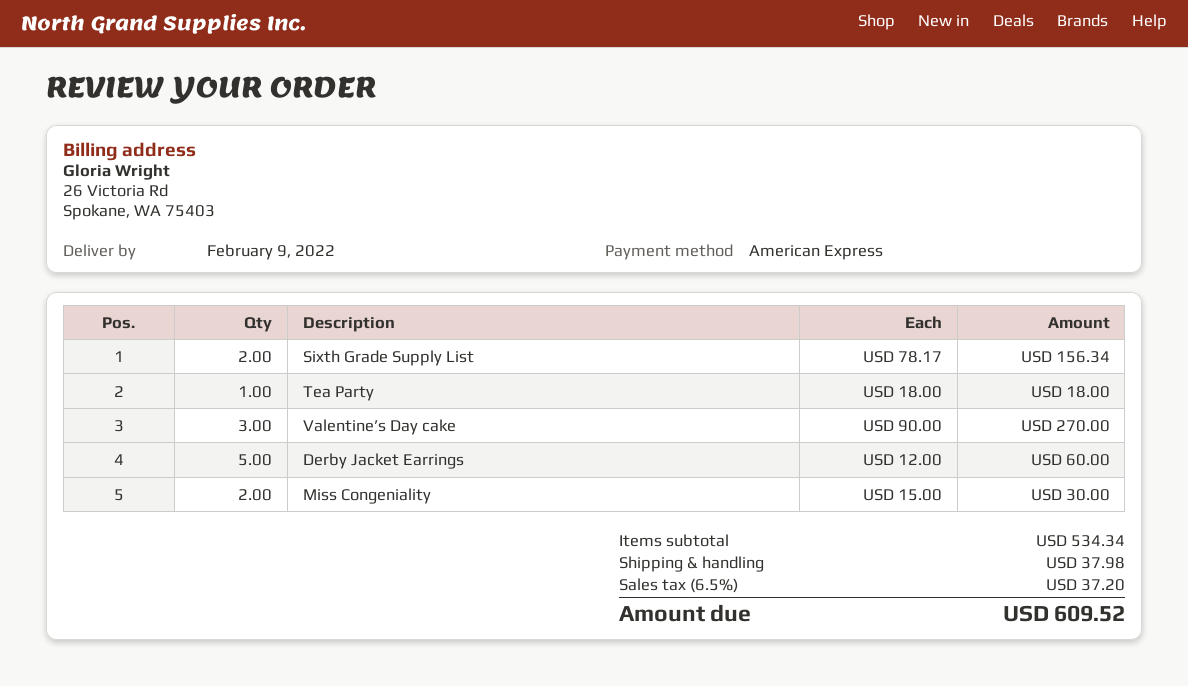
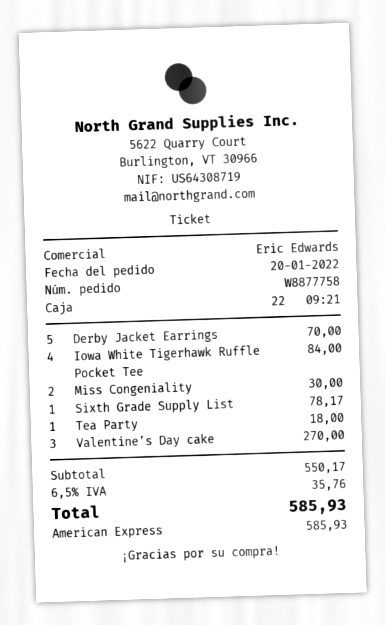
Sixth Grade Supply List: 2 for 156.34 -> 1 for 78.17
Derby Jacket Earrings: 5 for 60.00 -> 5 for 70.00
Iowa White Tigerhawk Ruffle Pocket Tee: none -> 4 for 84.00
subtotal: 534.34 -> 550.17
shipping: 37.98 -> none
tax: 6.5% = 37.20 -> 6.5% = 35.76
total: 609.52 -> 585.93

